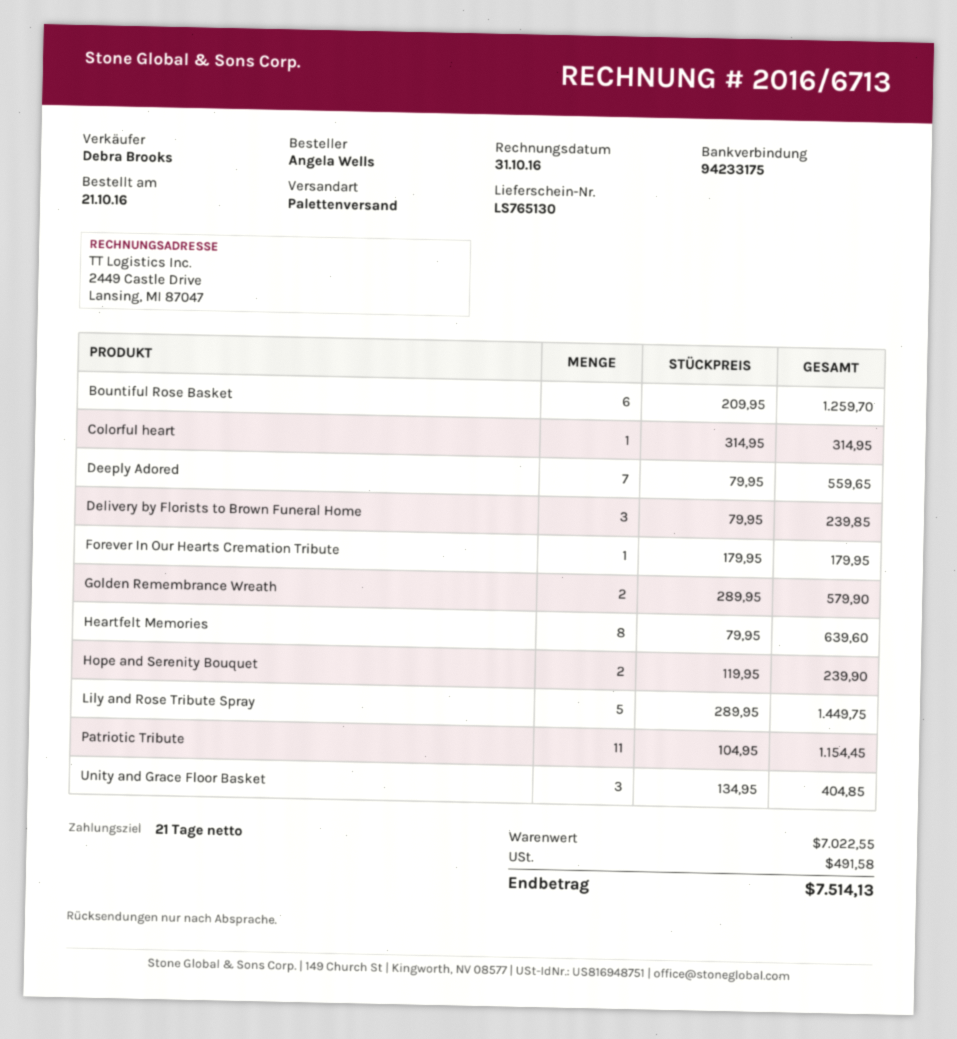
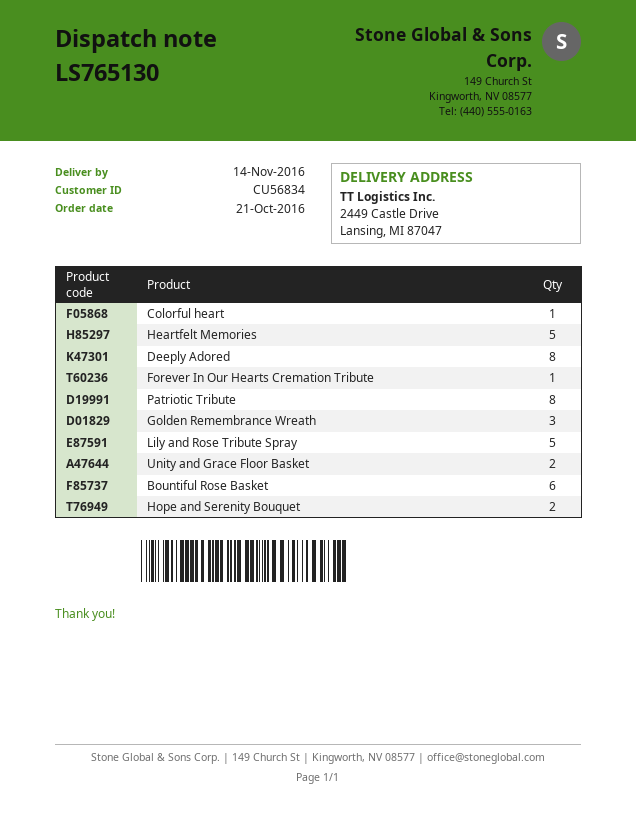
Deeply Adored: 7 -> 8
Delivery by Florists to Brown Funeral Home: 3 -> none
Golden Remembrance Wreath: 2 -> 3
Heartfelt Memories: 8 -> 5
Patriotic Tribute: 11 -> 8
Unity and Grace Floor Basket: 3 -> 2

